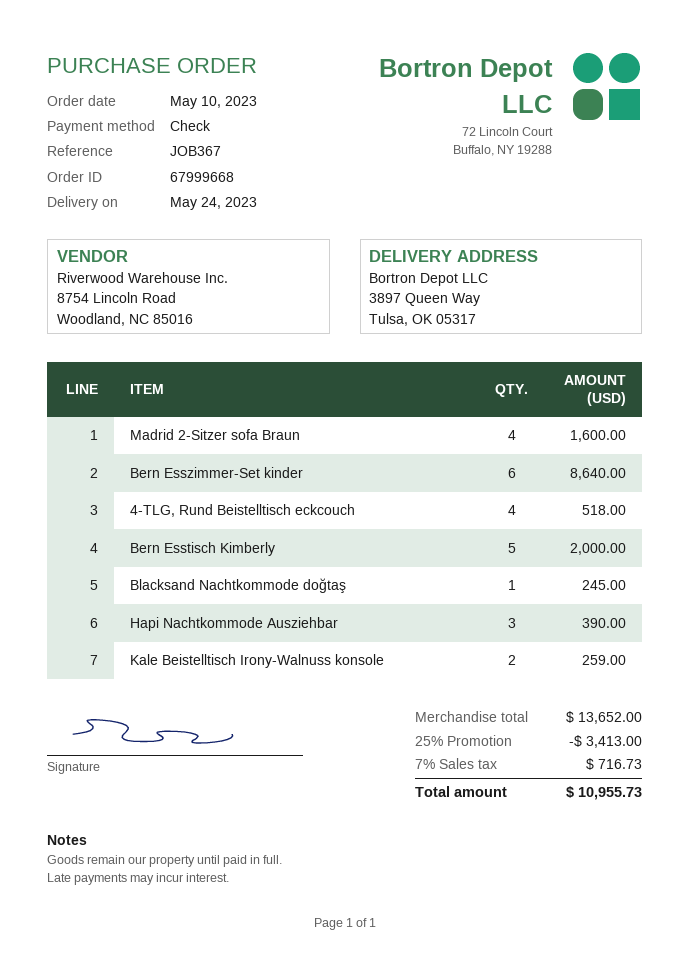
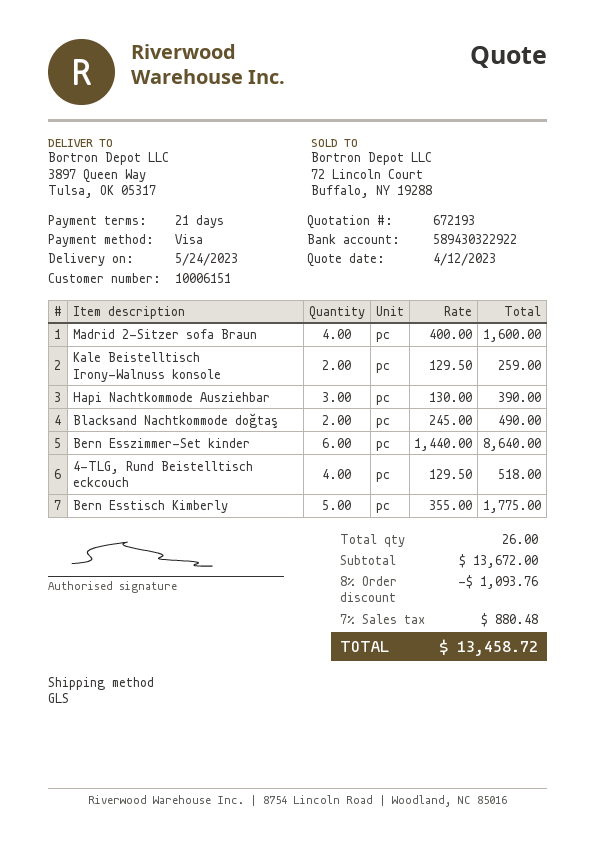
payment method: cheque -> Visa
Bern Esstisch Kimberly: 5 for 2000.00 -> 5 for 1775.00
Blacksand Nachtkommode doğtaş: 1 for 245.00 -> 2 for 490.00
subtotal: 13652.00 -> 13672.00
discount: 25% = 3413.00 -> 8% = 1093.76
tax: 7% = 716.73 -> 7% = 880.48
total: 10955.73 -> 13458.72

